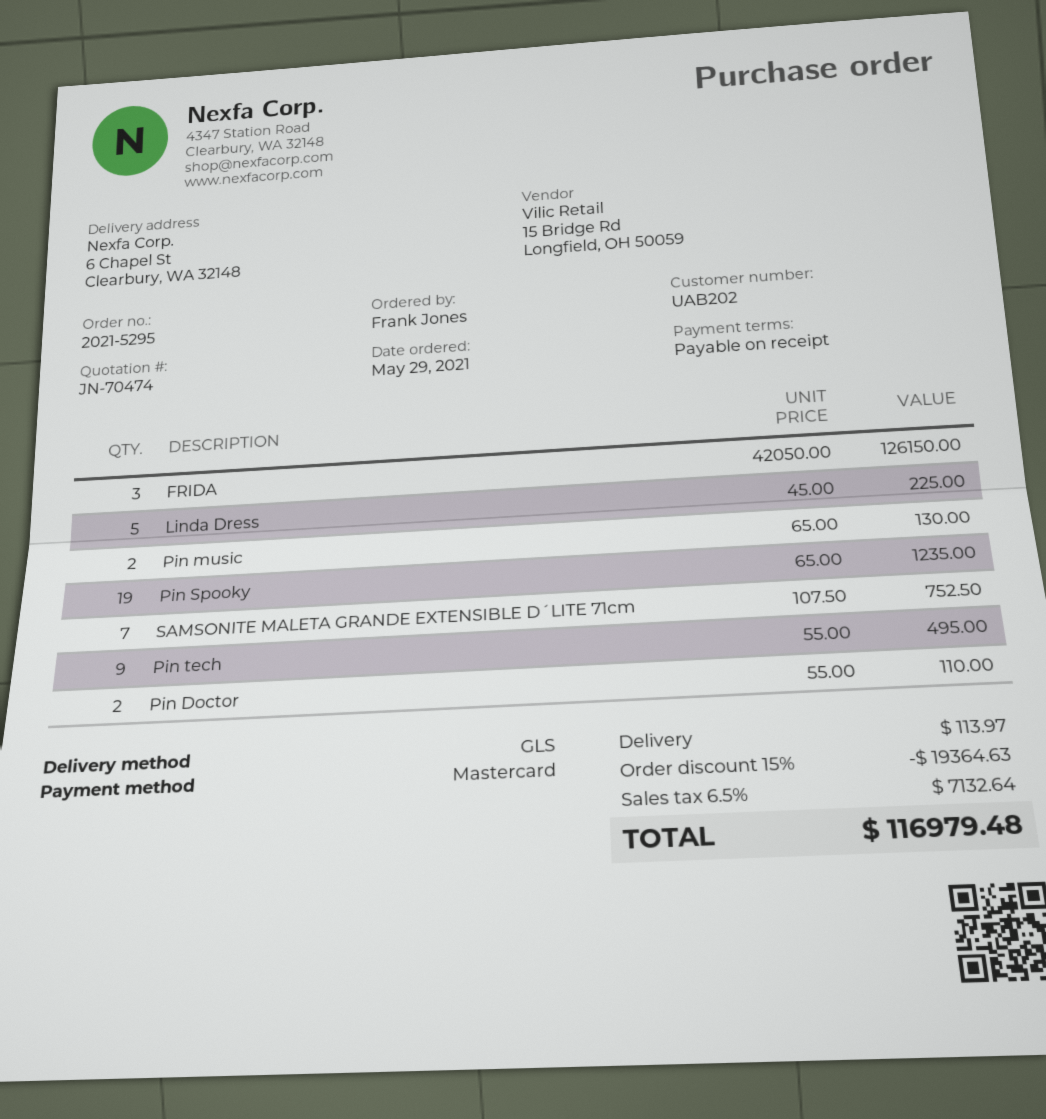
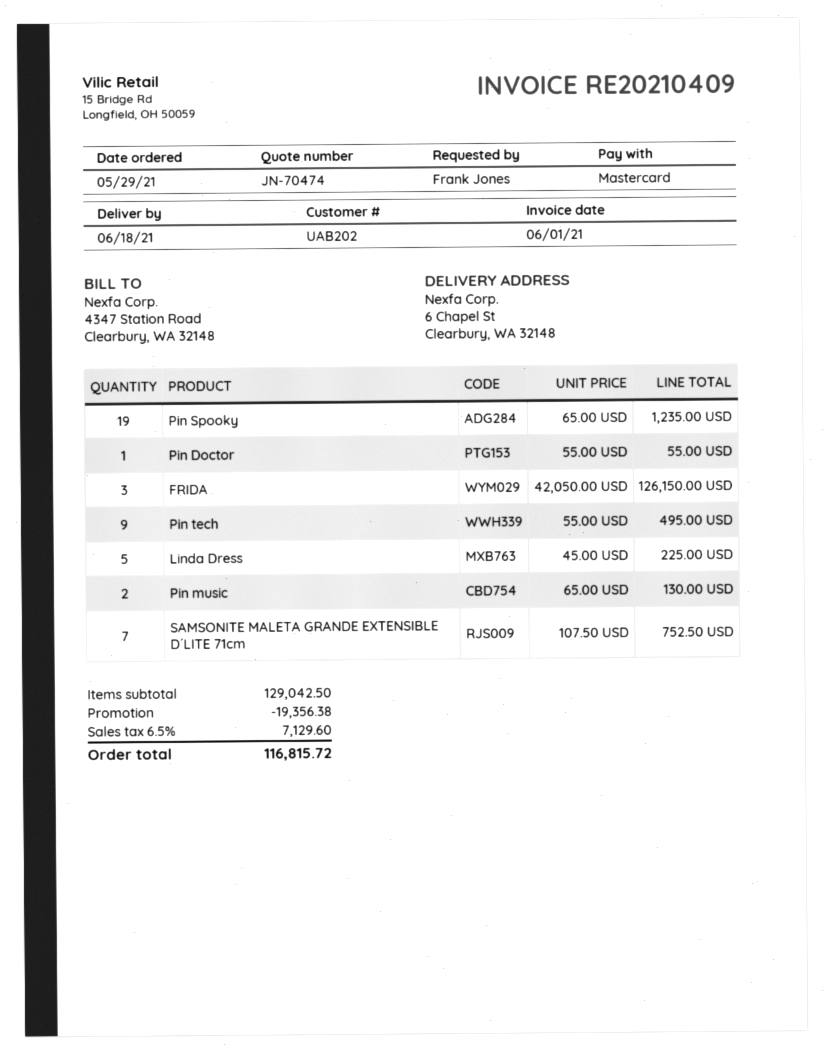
Pin Doctor: 2 x 55.00 = 110.00 -> 1 x 55.00 = 55.00
discount: 19364.63 -> 19356.38
shipping: 113.97 -> none
tax: 6.5% = 7132.64 -> 6.5% = 7129.60
total: 116979.48 -> 116815.72

